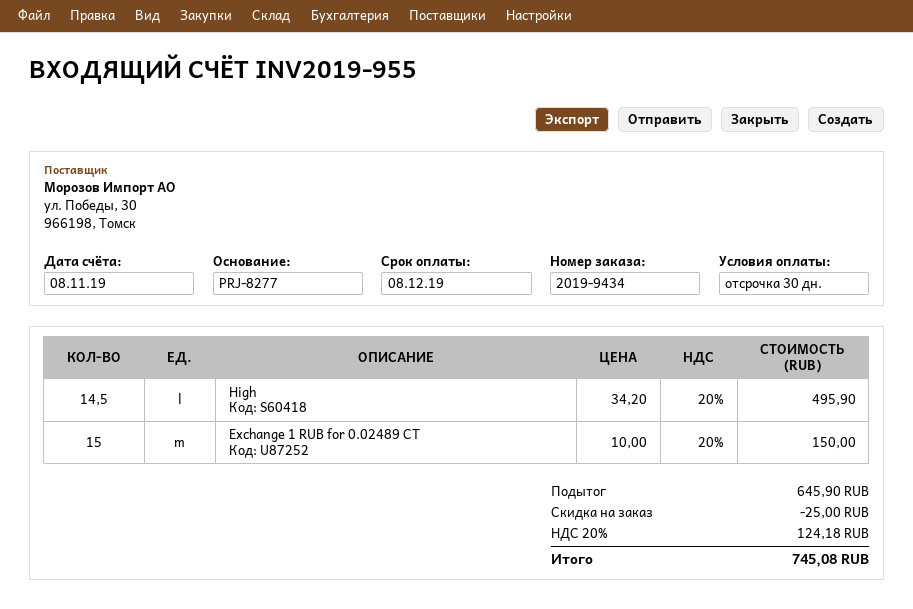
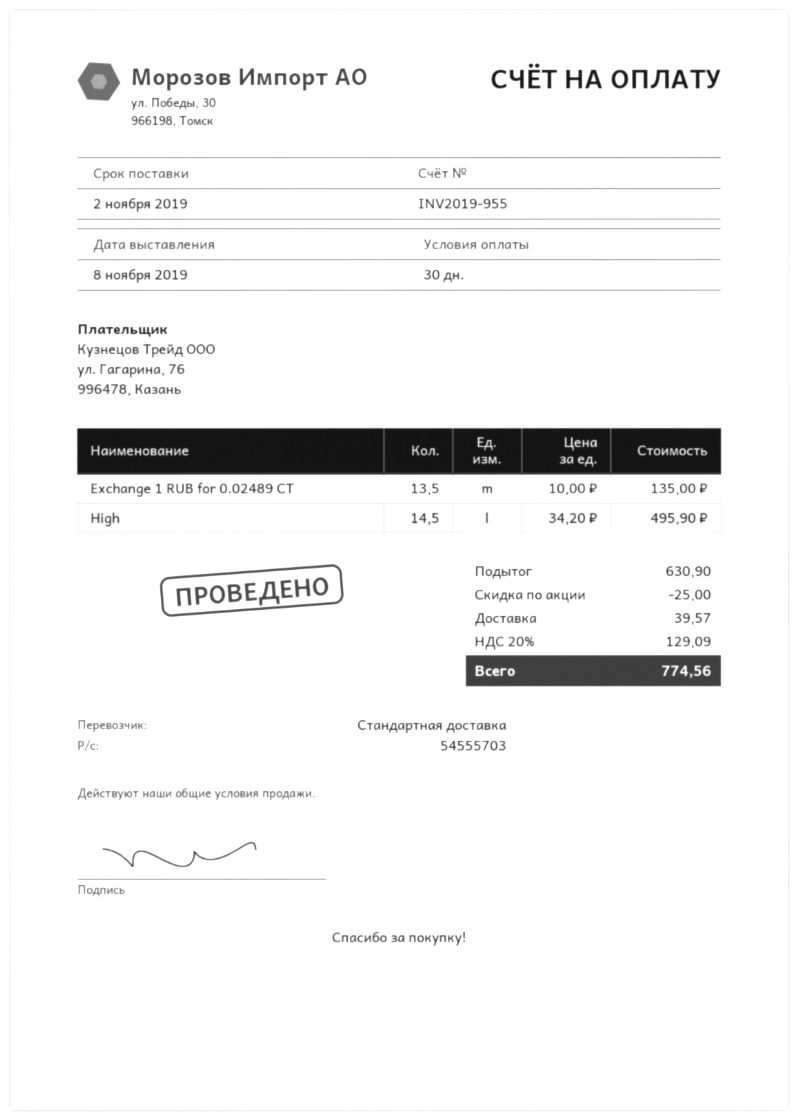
Exchange 1 RUB for 0.02489 CT: 15 x 10.00 = 150.00 -> 13.5 x 10.00 = 135.00
subtotal: 645.90 -> 630.90
shipping: none -> 39.57
tax: 20% = 124.18 -> 20% = 129.09
total: 745.08 -> 774.56

